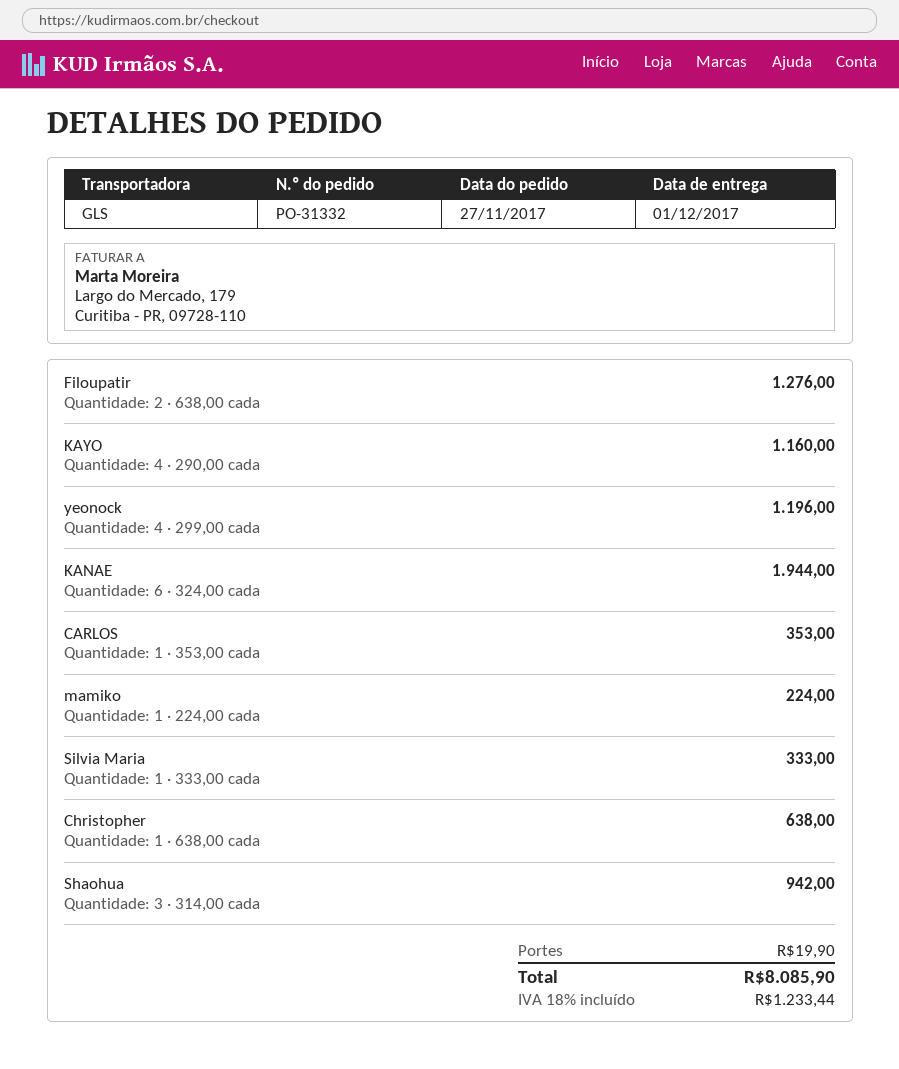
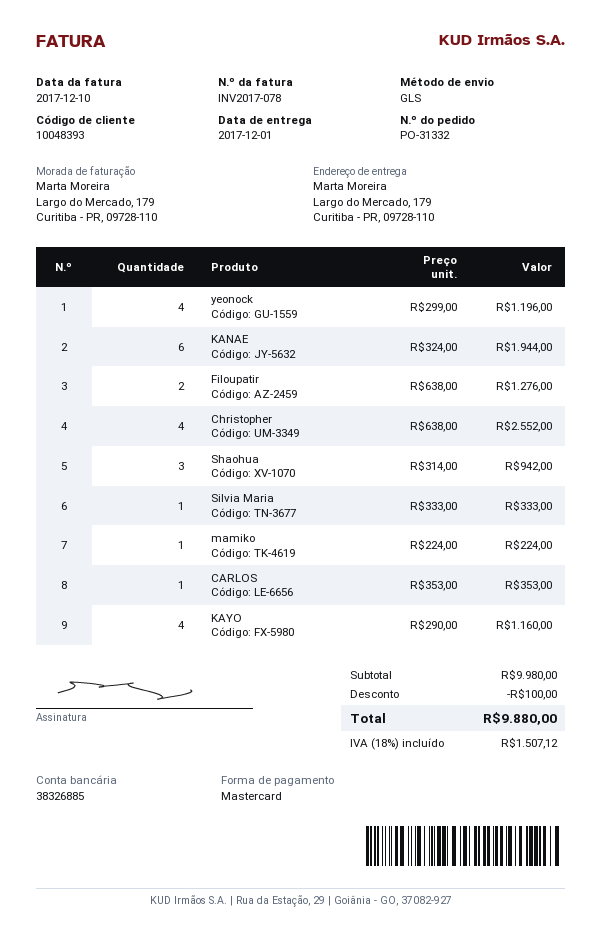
Christopher: 1 x 638.00 = 638.00 -> 4 x 638.00 = 2552.00
discount: none -> 100.00
shipping: 19.90 -> none
tax: 18% = 1233.44 -> 18% = 1507.12
total: 8085.90 -> 9880.00

